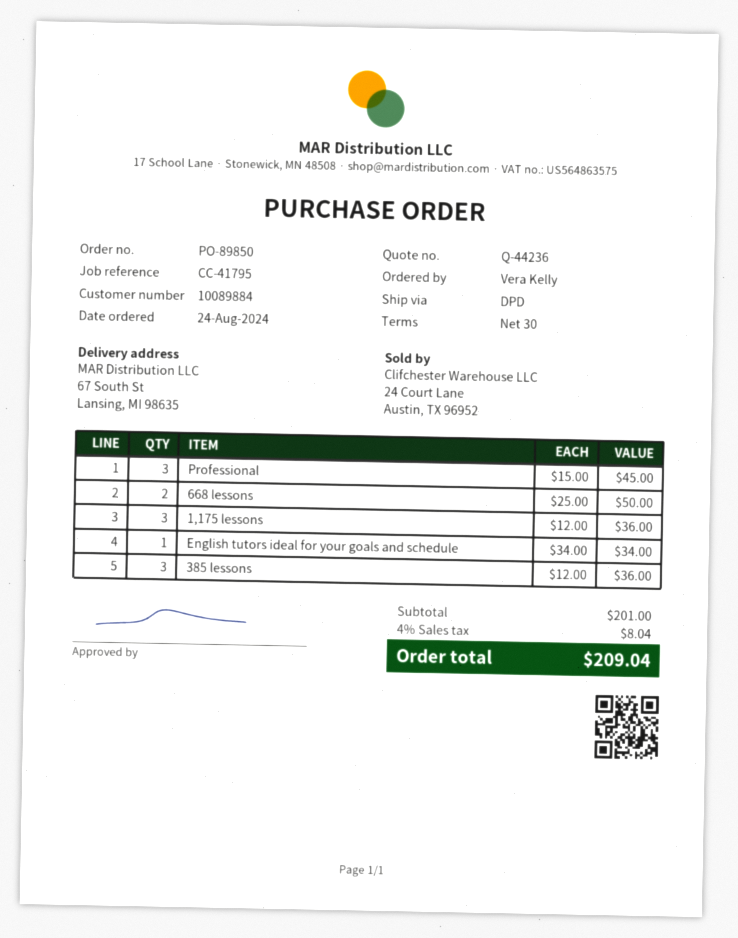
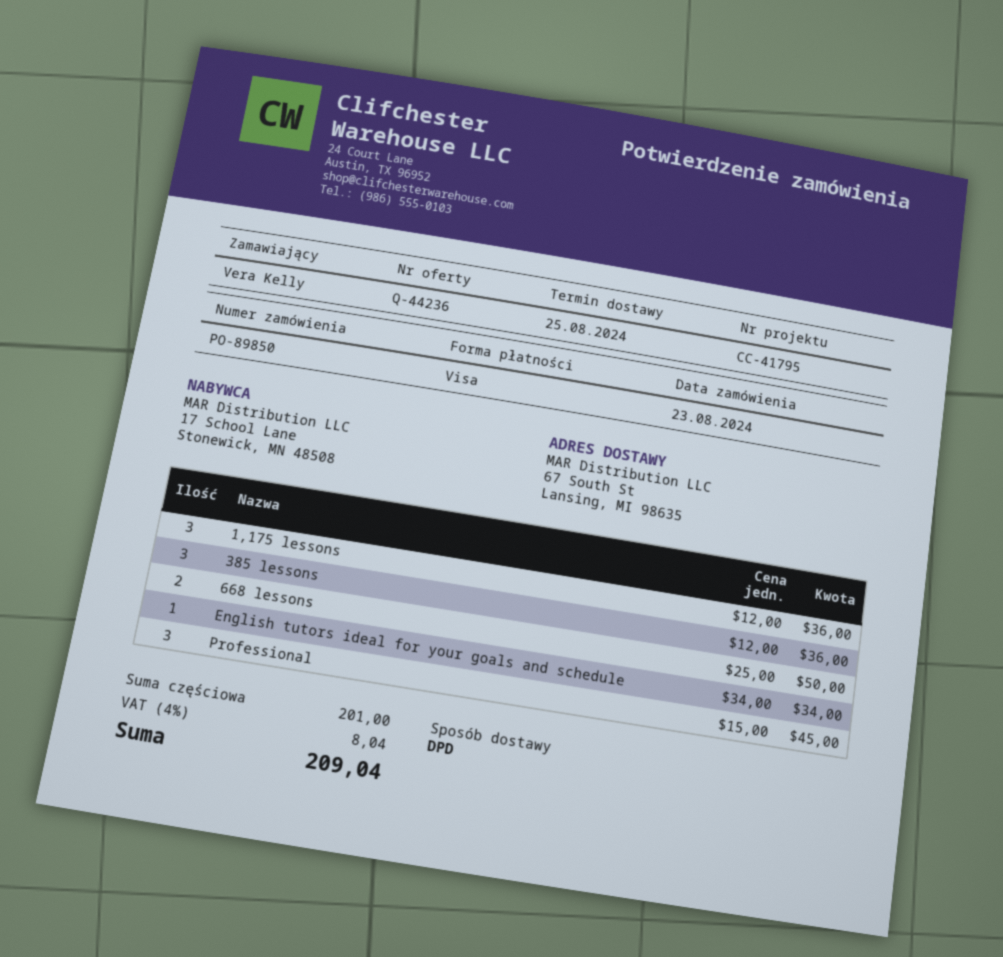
order date: 2024-08-24 -> 2024-08-23

